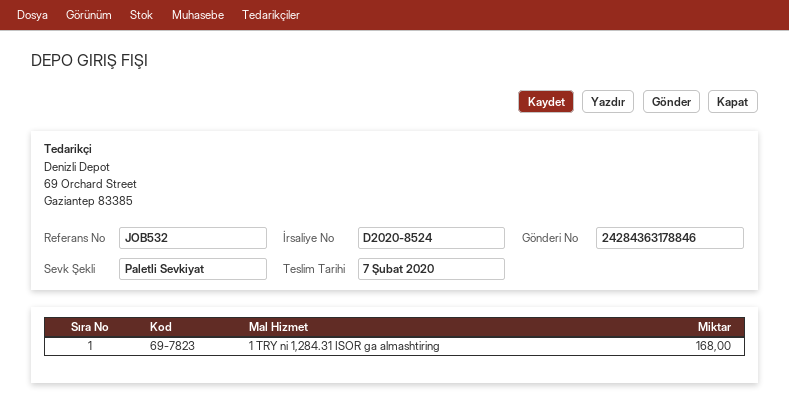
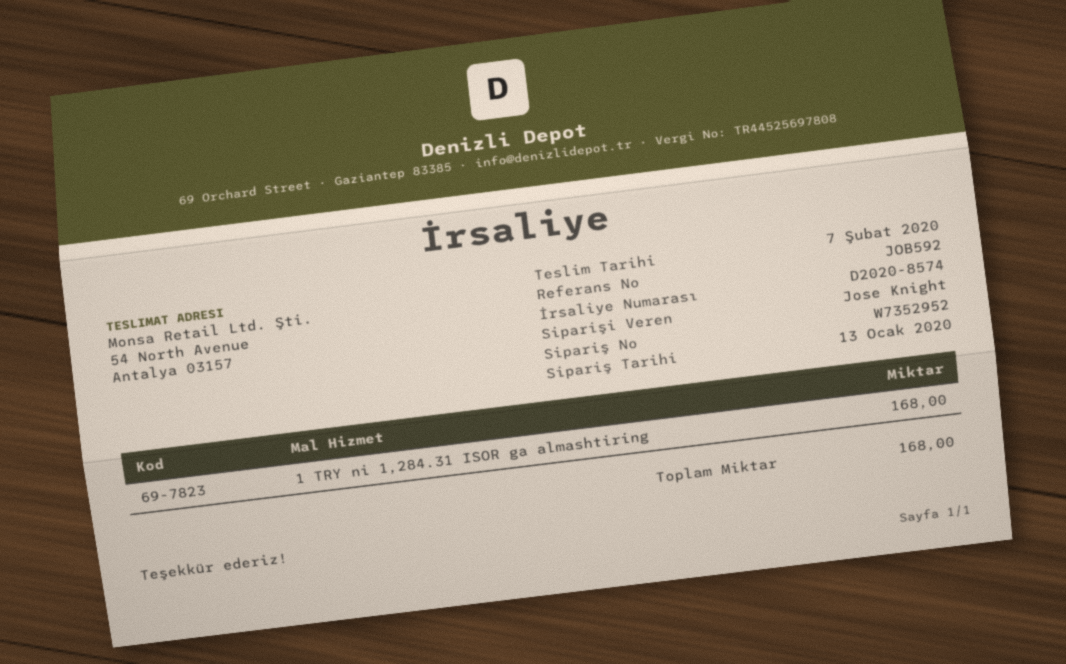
delivery note number: D2020-8524 -> D2020-8574
reference: JOB532 -> JOB592

